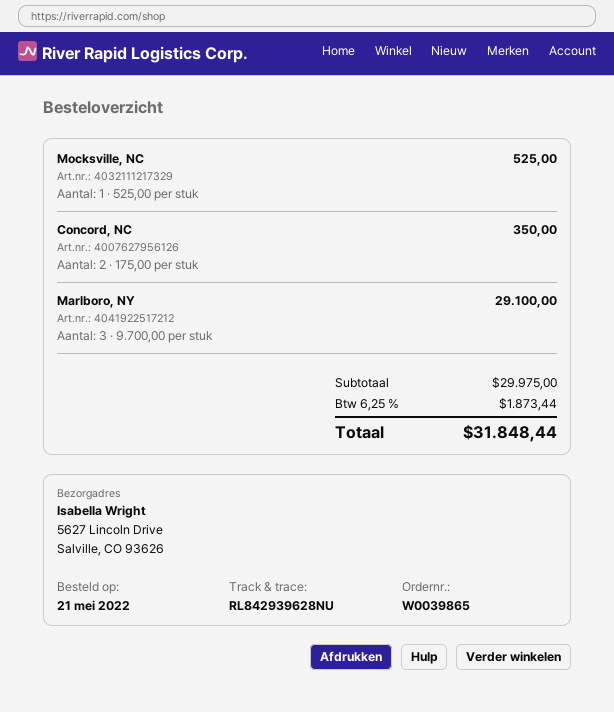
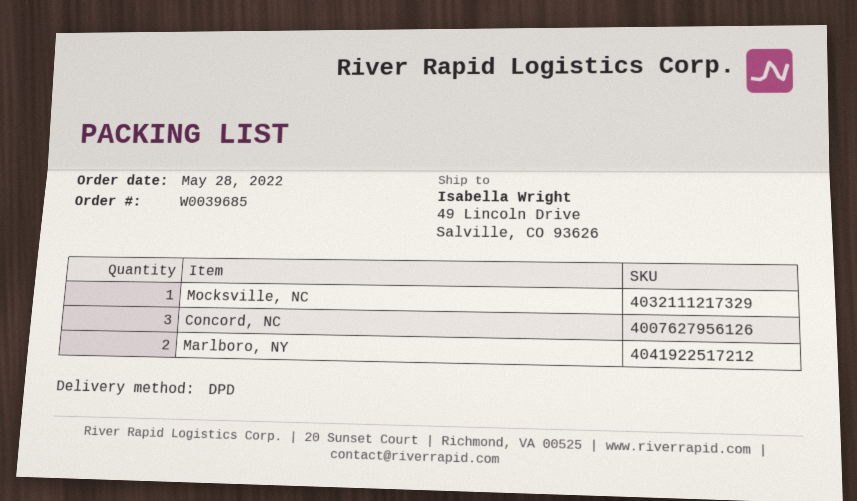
order number: W0039865 -> W0039685
order date: 2022-05-21 -> 2022-05-28
ship to: 5627 Lincoln Drive, Salville, CO 93626 -> 49 Lincoln Drive, Salville, CO 93626
Concord, NC: 2 -> 3
Marlboro, NY: 3 -> 2

